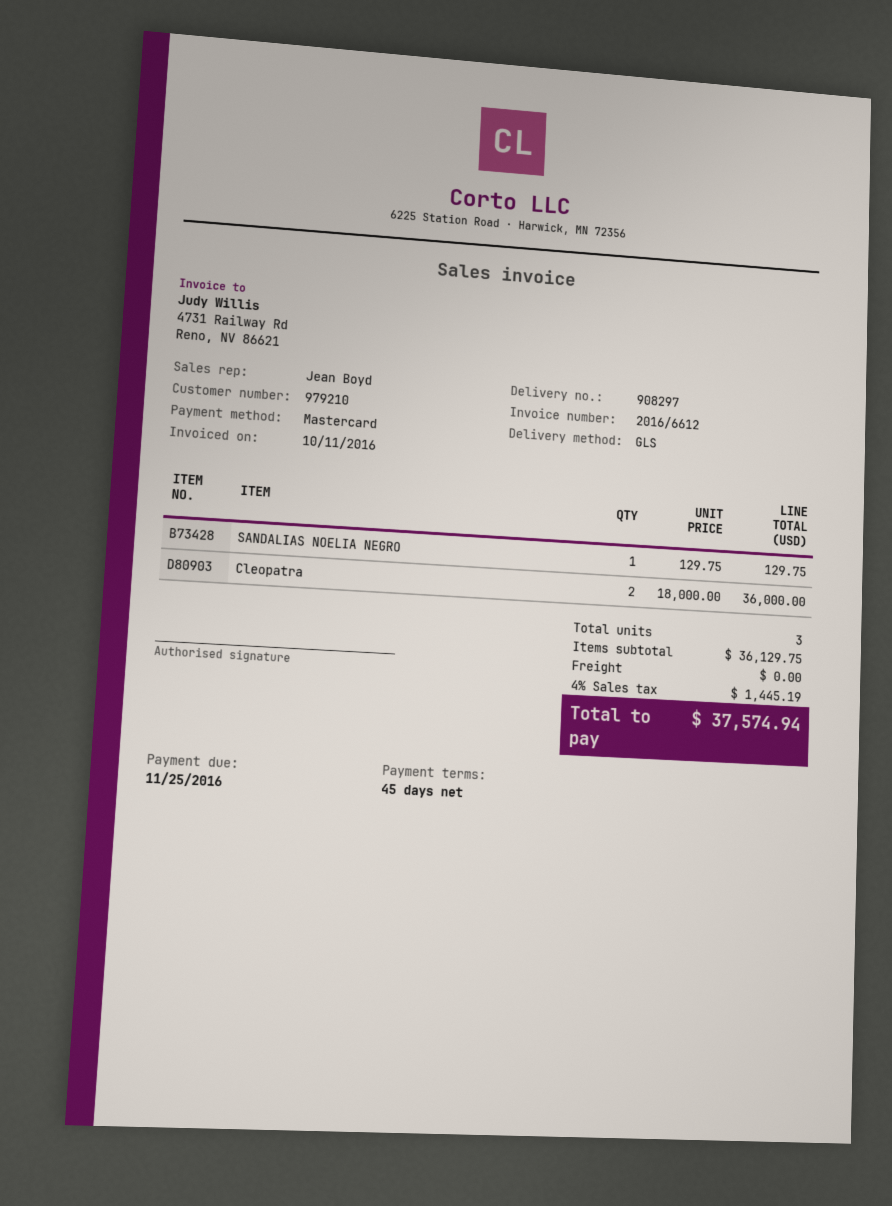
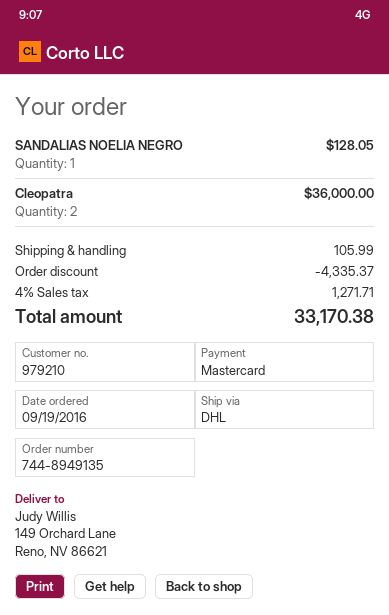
shipping method: GLS -> DHL
SANDALIAS NOELIA NEGRO: 1 for 129.75 -> 1 for 128.05
discount: none -> 4335.37
shipping: 0.00 -> 105.99
tax: 4% = 1445.19 -> 4% = 1271.71
total: 37574.94 -> 33170.38

